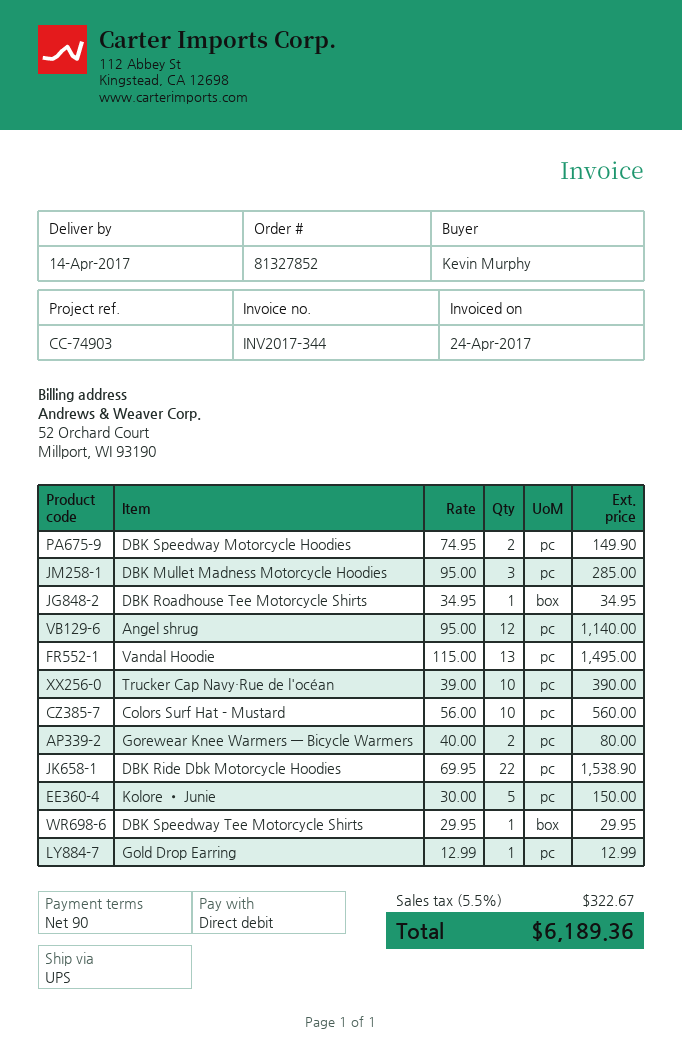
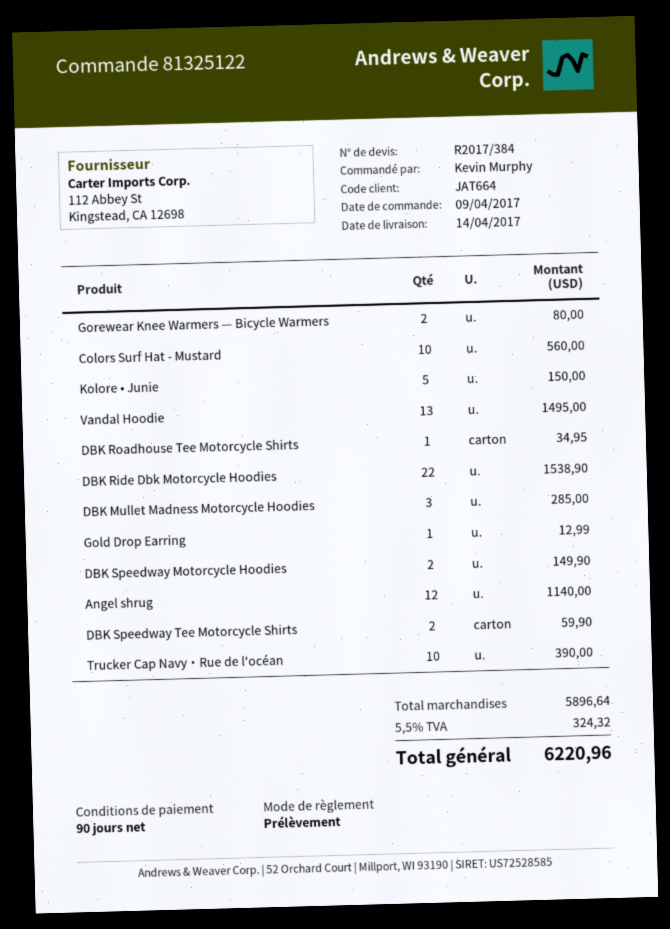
order number: 81327852 -> 81325122
DBK Speedway Tee Motorcycle Shirts: 1 for 29.95 -> 2 for 59.90
tax: 5.5% = 322.67 -> 5.5% = 324.32
total: 6189.36 -> 6220.96

